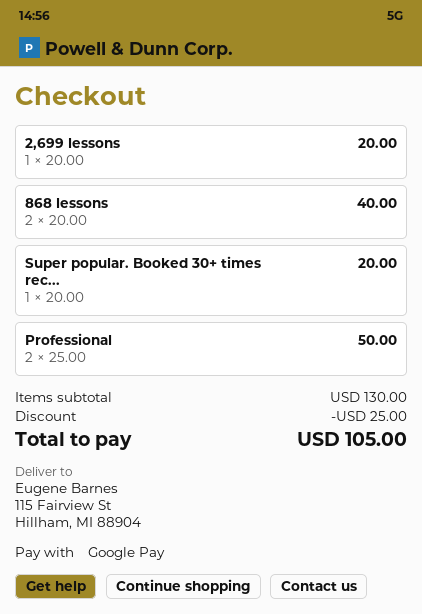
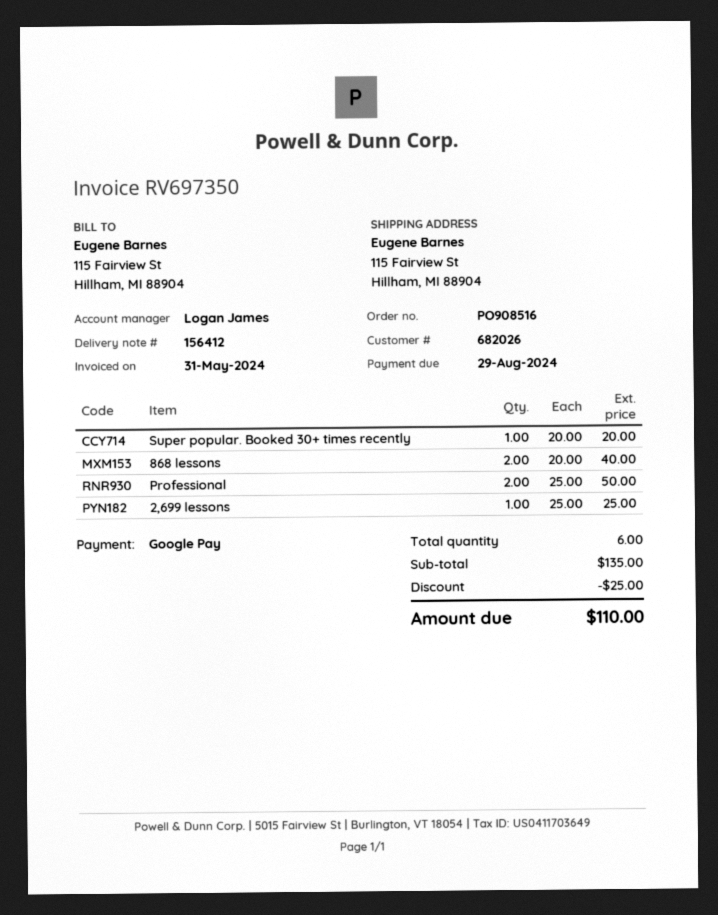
2,699 lessons: 1 x 20.00 = 20.00 -> 1 x 25.00 = 25.00
subtotal: 130.00 -> 135.00
total: 105.00 -> 110.00

